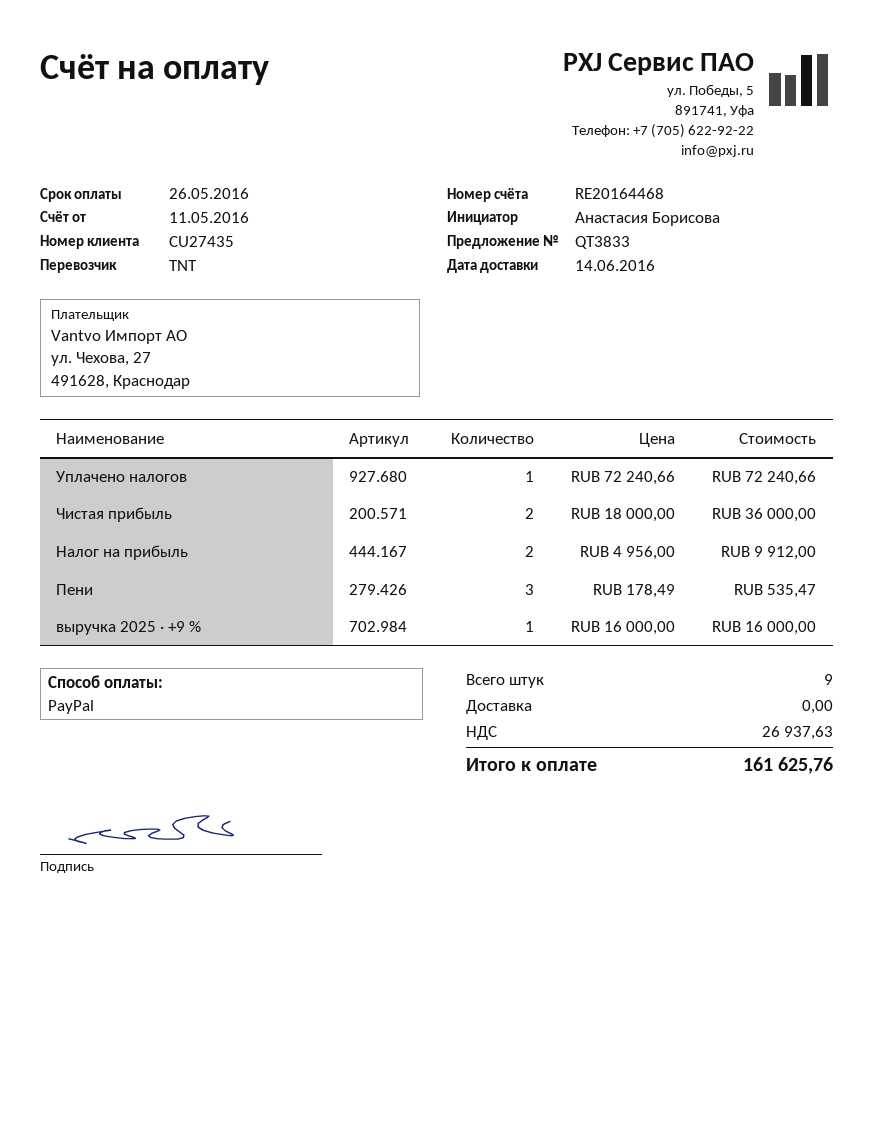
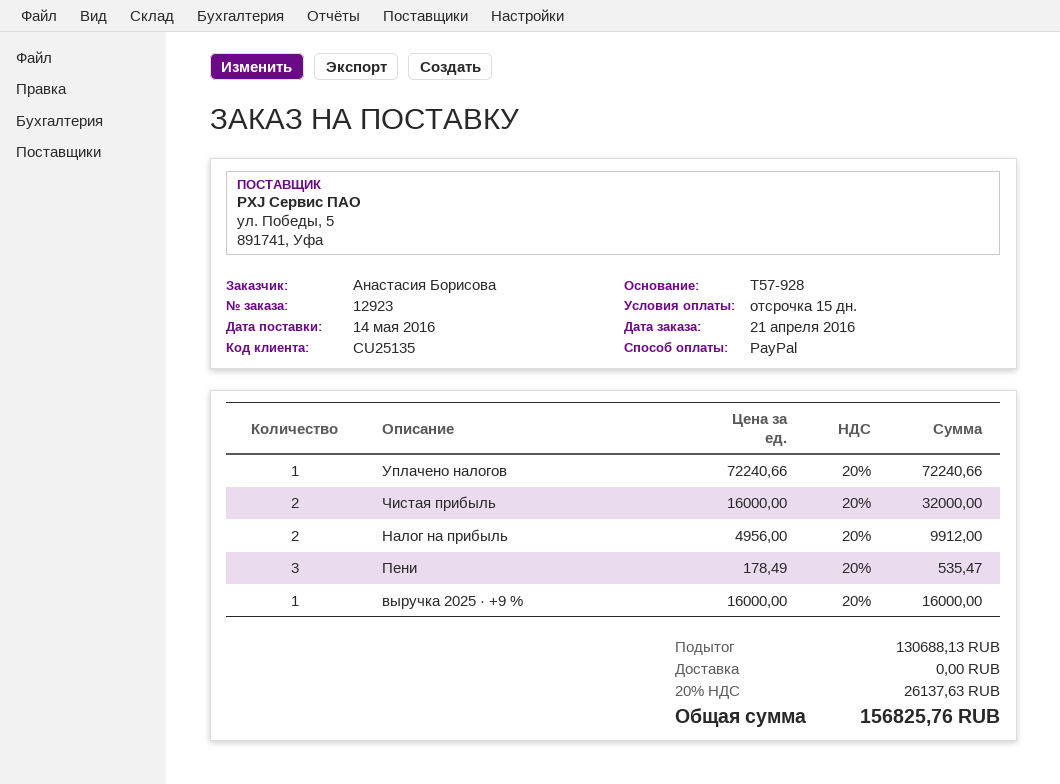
delivery date: 2016-06-14 -> 2016-05-14
customer number: CU27435 -> CU25135
Чистая прибыль: 2 x 18000.00 = 36000.00 -> 2 x 16000.00 = 32000.00
tax: 26937.63 -> 26137.63
total: 161625.76 -> 156825.76

